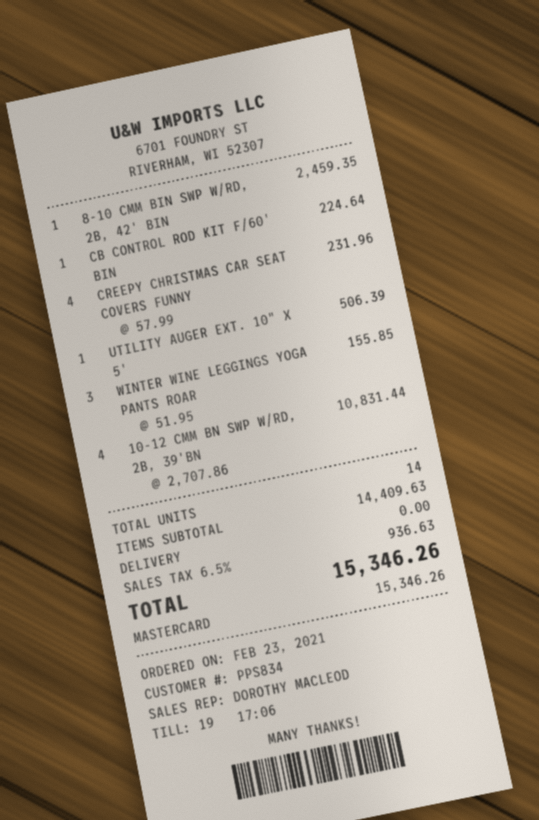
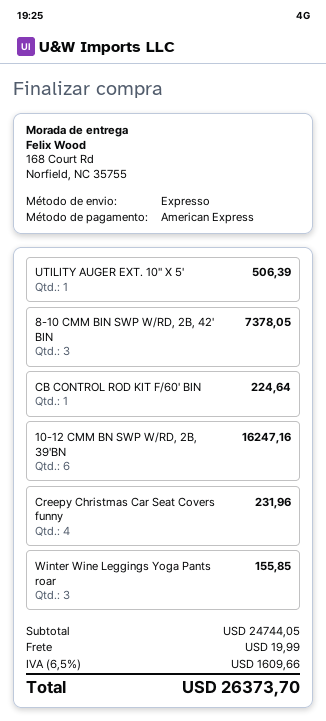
payment method: Mastercard -> American Express
8-10 CMM BIN SWP W/RD, 2B, 42' BIN: 1 for 2459.35 -> 3 for 7378.05
10-12 CMM BN SWP W/RD, 2B, 39'BN: 4 for 10831.44 -> 6 for 16247.16
subtotal: 14409.63 -> 24744.05
shipping: 0.00 -> 19.99
tax: 6.5% = 936.63 -> 6.5% = 1609.66
total: 15346.26 -> 26373.70

